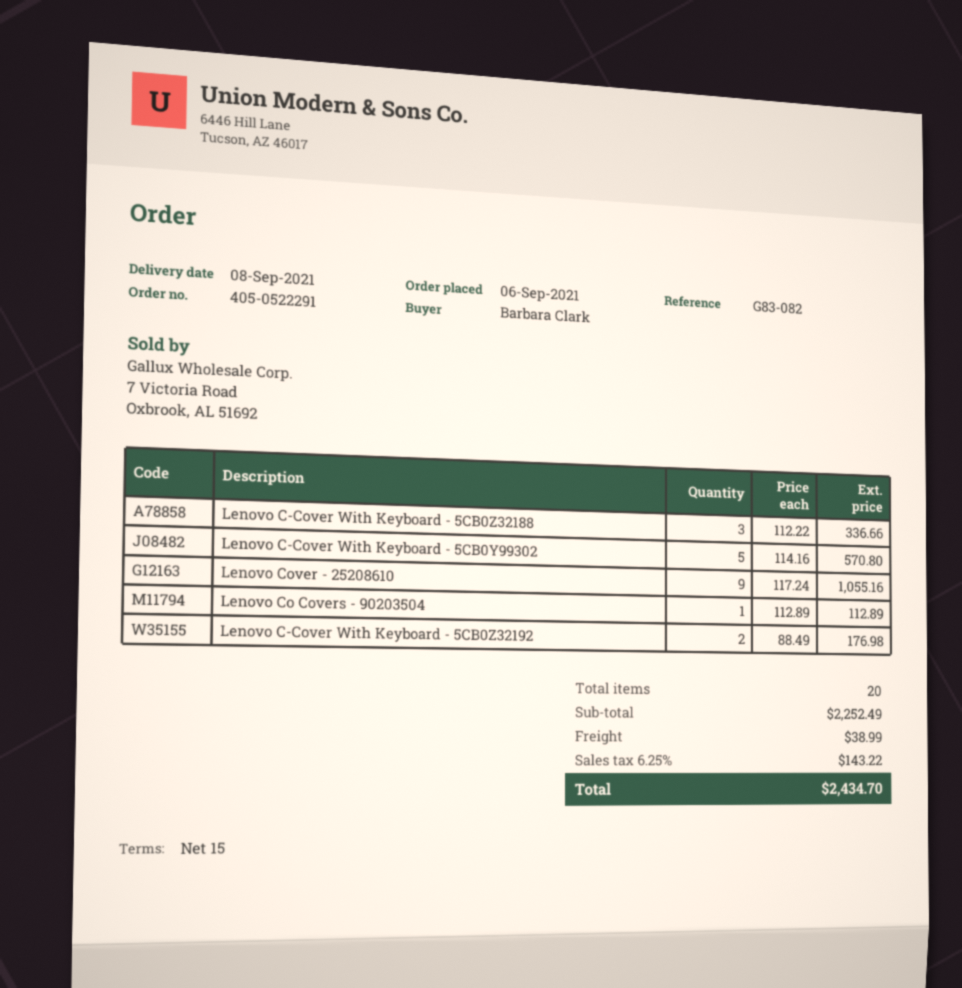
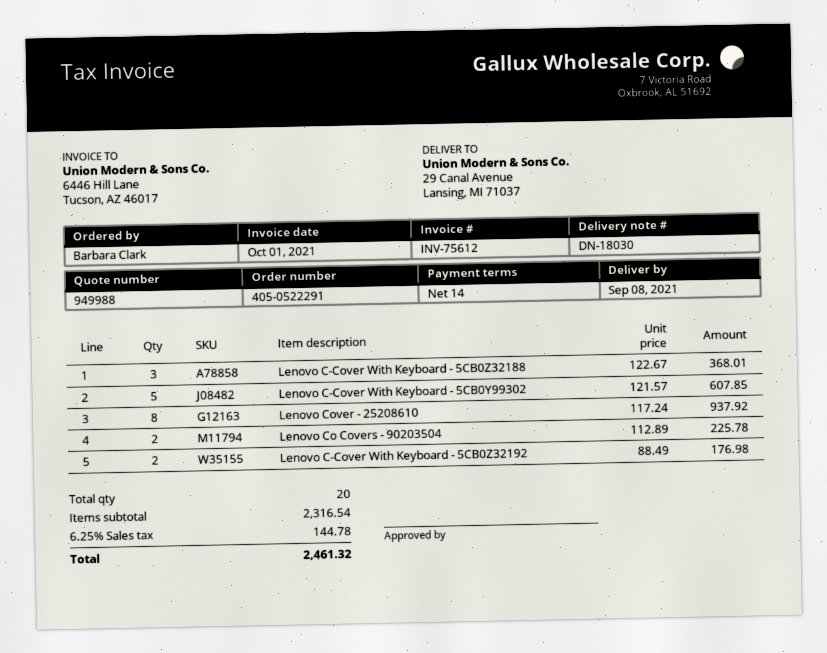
payment terms: 15 days -> 14 days
Lenovo C-Cover With Keyboard - 5CB0Z32188: 3 x 112.22 = 336.66 -> 3 x 122.67 = 368.01
Lenovo C-Cover With Keyboard - 5CB0Y99302: 5 x 114.16 = 570.80 -> 5 x 121.57 = 607.85
Lenovo Cover - 25208610: 9 x 117.24 = 1055.16 -> 8 x 117.24 = 937.92
Lenovo Co Covers - 90203504: 1 x 112.89 = 112.89 -> 2 x 112.89 = 225.78
subtotal: 2252.49 -> 2316.54
shipping: 38.99 -> none
tax: 6.25% = 143.22 -> 6.25% = 144.78
total: 2434.70 -> 2461.32

